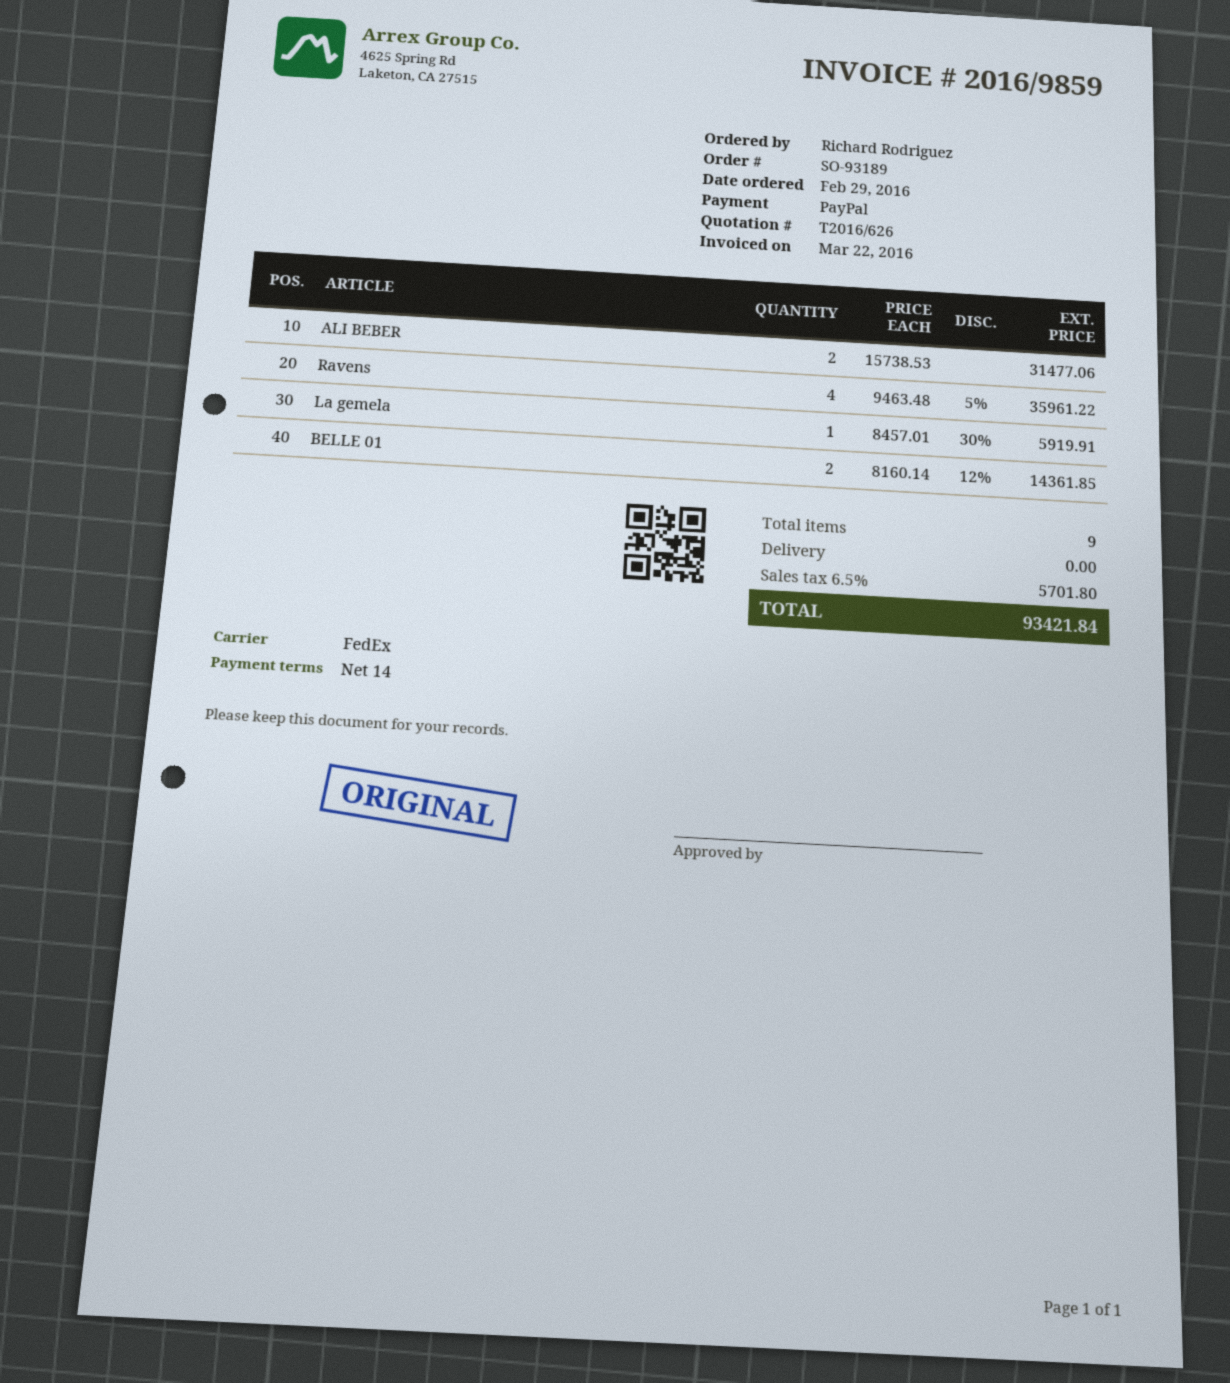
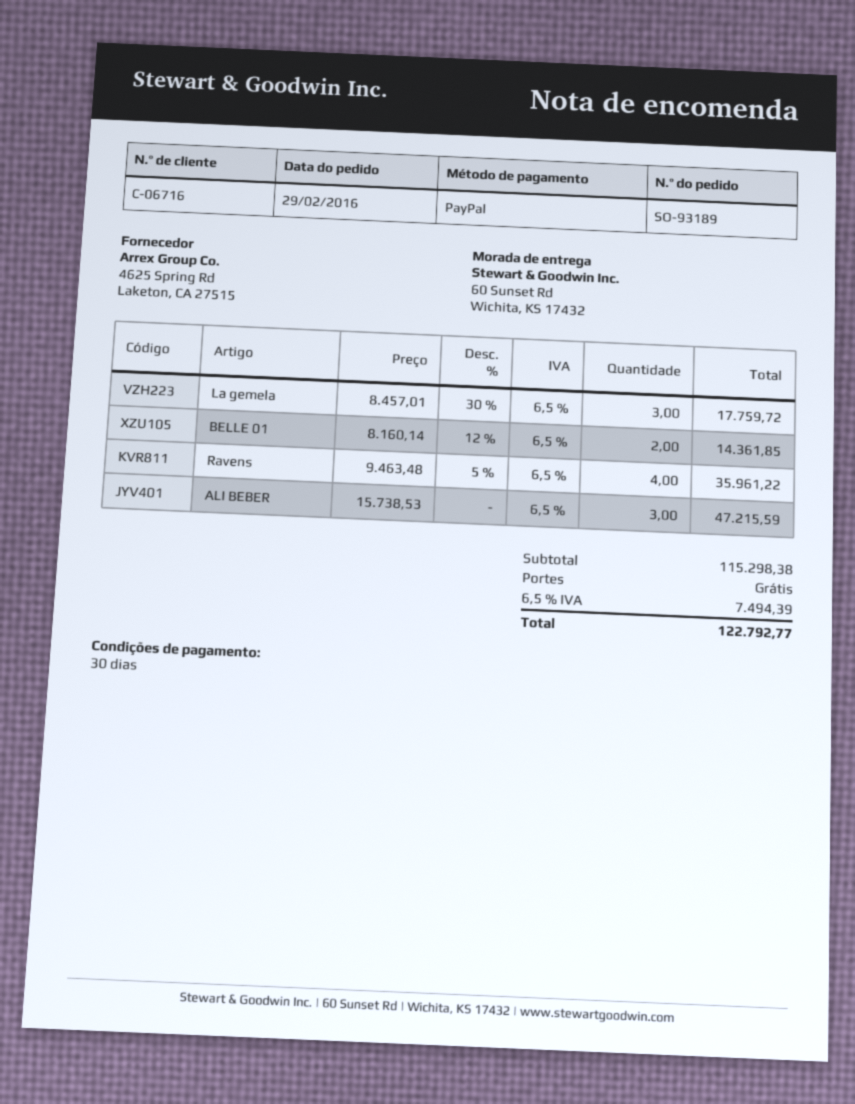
payment terms: 14 days -> 30 days
ALI BEBER: 2 x 15738.53 = 31477.06 -> 3 x 15738.53 = 47215.59
La gemela: 1 x 8457.01 - 30% = 5919.91 -> 3 x 8457.01 - 30% = 17759.72
tax: 6.5% = 5701.80 -> 6.5% = 7494.39
total: 93421.84 -> 122792.77

